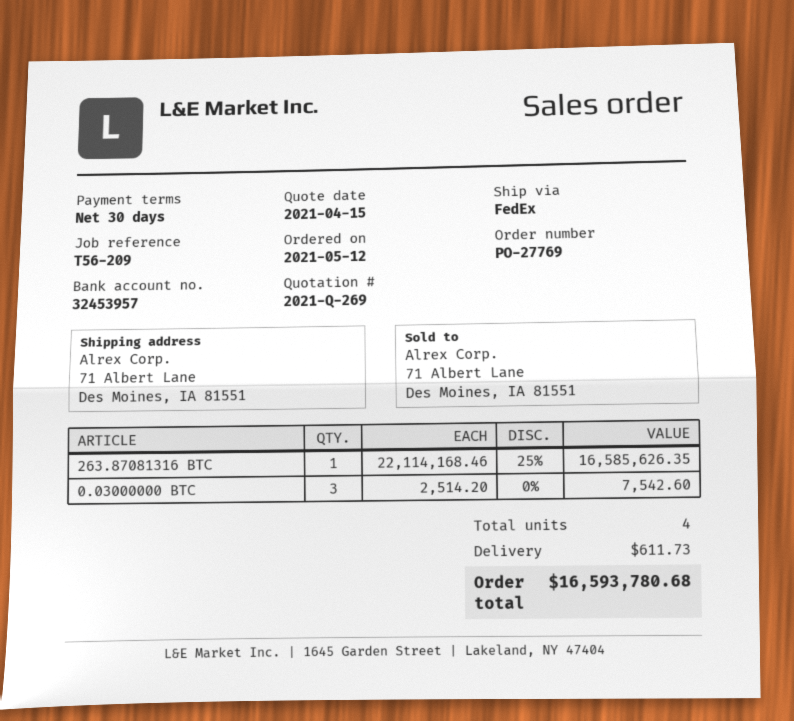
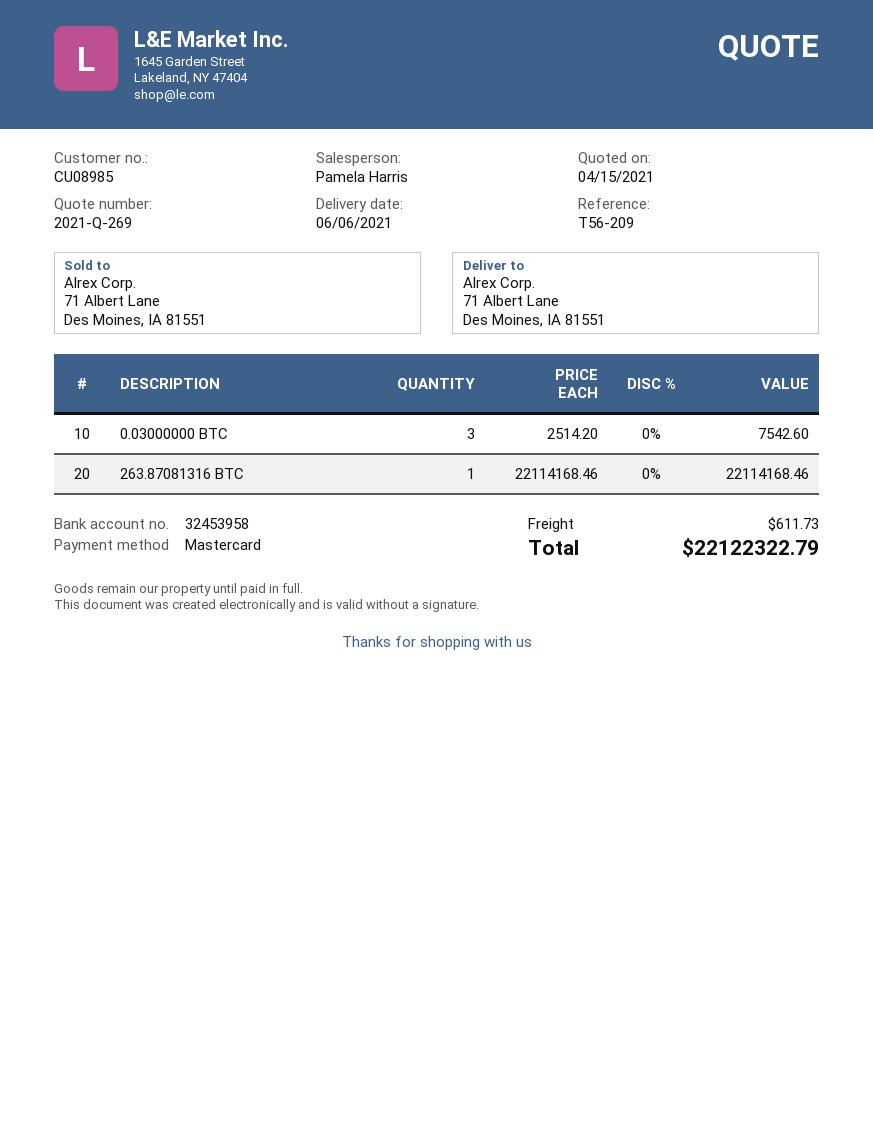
bank account: 32453957 -> 32453958
263.87081316 BTC: 1 x 22114168.46 - 25% = 16585626.35 -> 1 x 22114168.46 = 22114168.46
total: 16593780.68 -> 22122322.79

